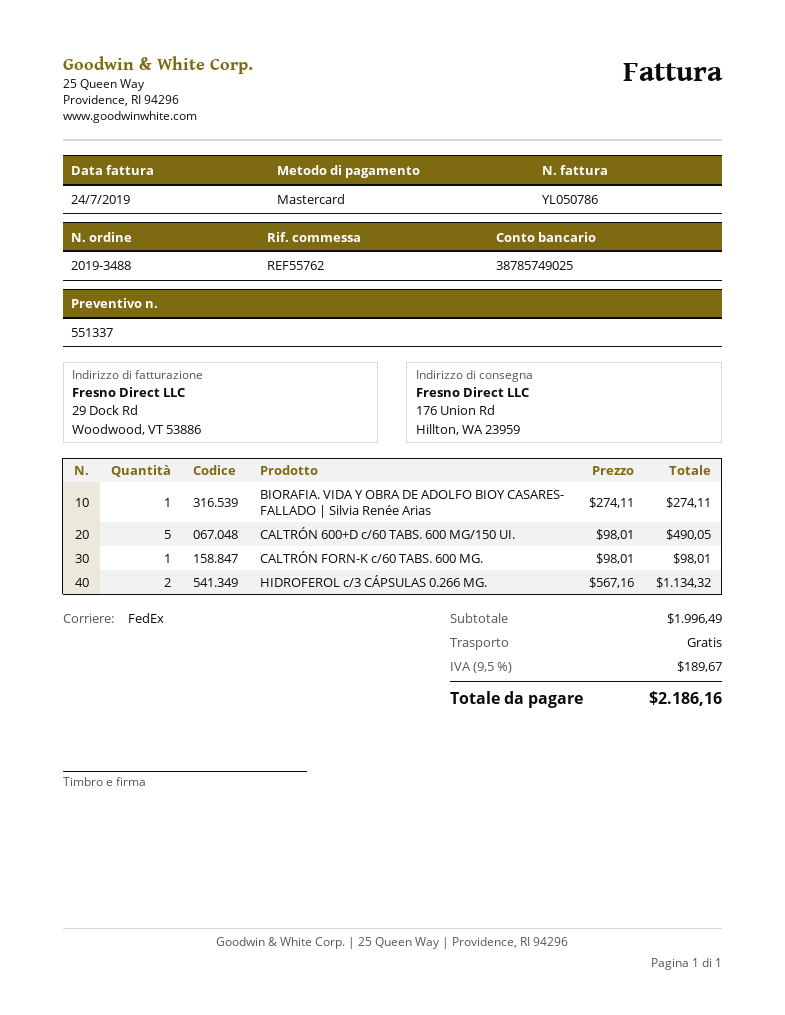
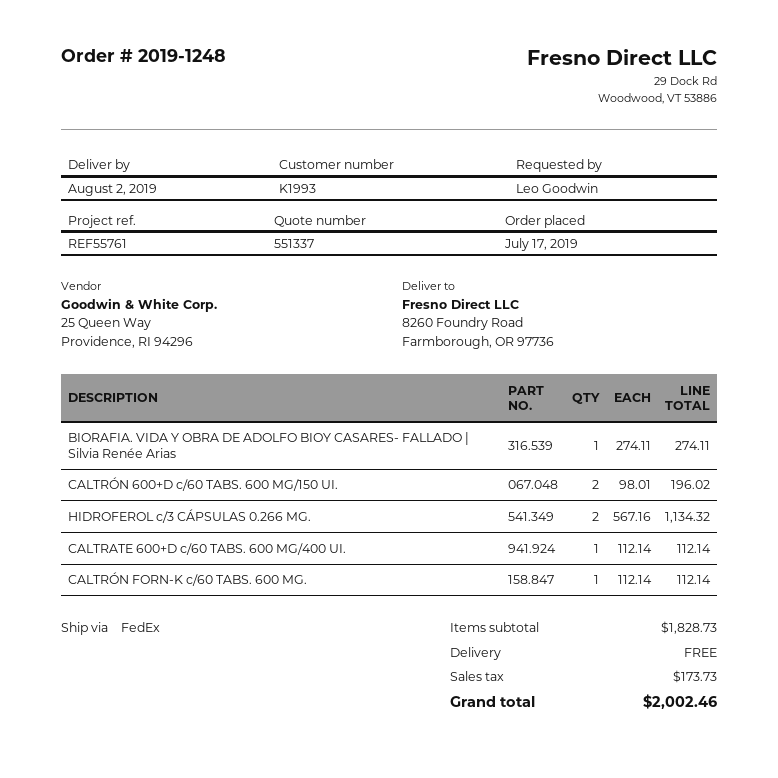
order number: 2019-3488 -> 2019-1248
reference: REF55762 -> REF55761
ship to: 176 Union Rd, Hillton, WA 23959 -> 8260 Foundry Road, Farmborough, OR 97736
CALTRÓN 600+D c/60 TABS. 600 MG/150 UI.: 5 x 98.01 = 490.05 -> 2 x 98.01 = 196.02
CALTRÓN FORN-K c/60 TABS. 600 MG.: 1 x 98.01 = 98.01 -> 1 x 112.14 = 112.14
CALTRATE 600+D c/60 TABS. 600 MG/400 UI.: none -> 1 x 112.14 = 112.14
subtotal: 1996.49 -> 1828.73
tax: 189.67 -> 173.73
total: 2186.16 -> 2002.46

